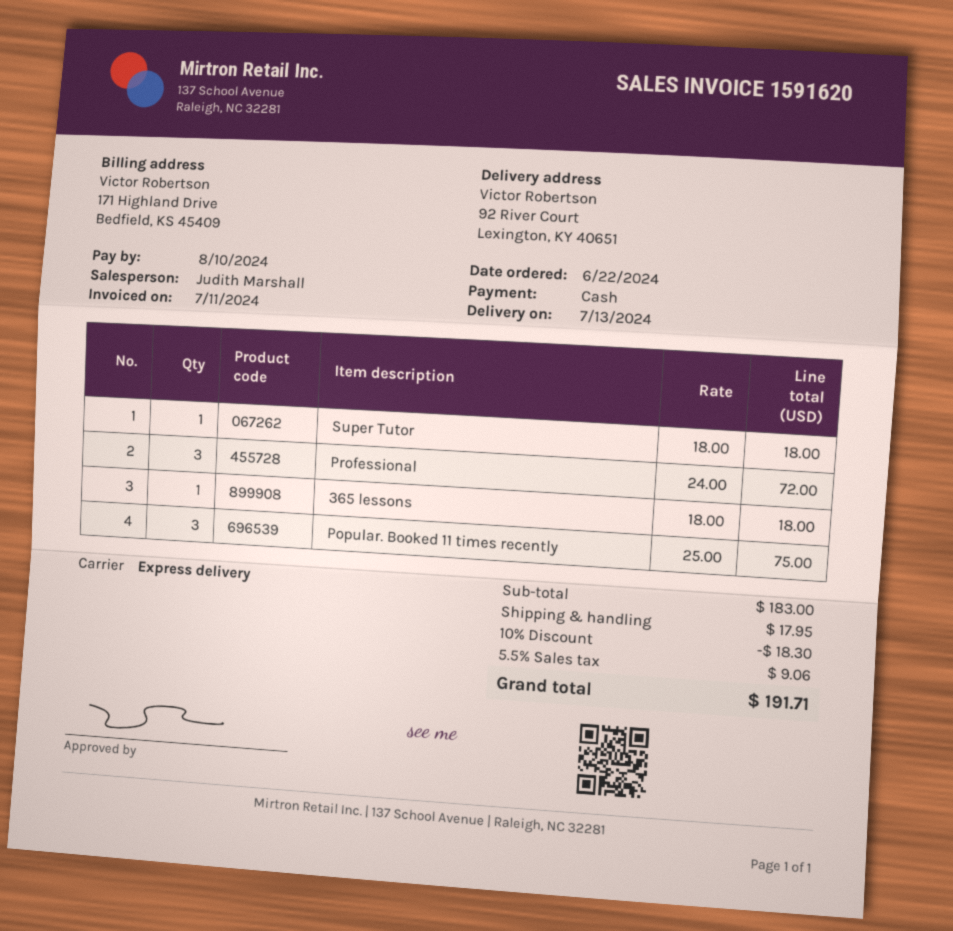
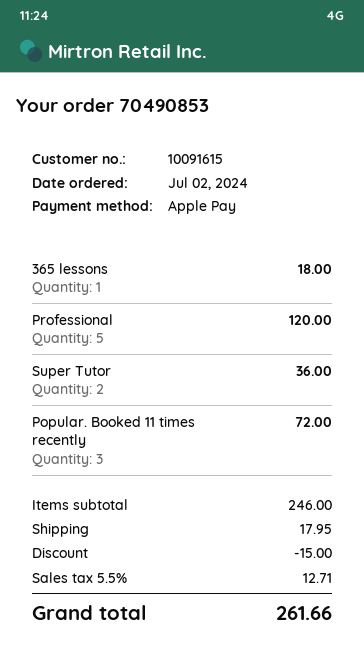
order date: 2024-06-22 -> 2024-07-02
payment method: cash -> Apple Pay
Super Tutor: 1 for 18.00 -> 2 for 36.00
Professional: 3 for 72.00 -> 5 for 120.00
Popular. Booked 11 times recently: 3 for 75.00 -> 3 for 72.00
subtotal: 183.00 -> 246.00
discount: 18.30 -> 15.00
tax: 5.5% = 9.06 -> 5.5% = 12.71
total: 191.71 -> 261.66

